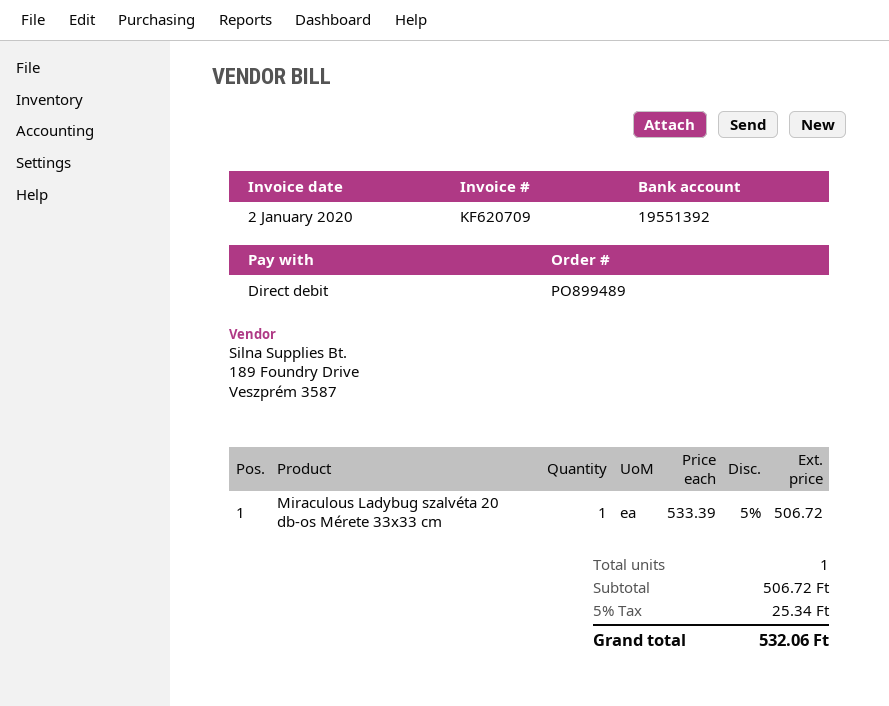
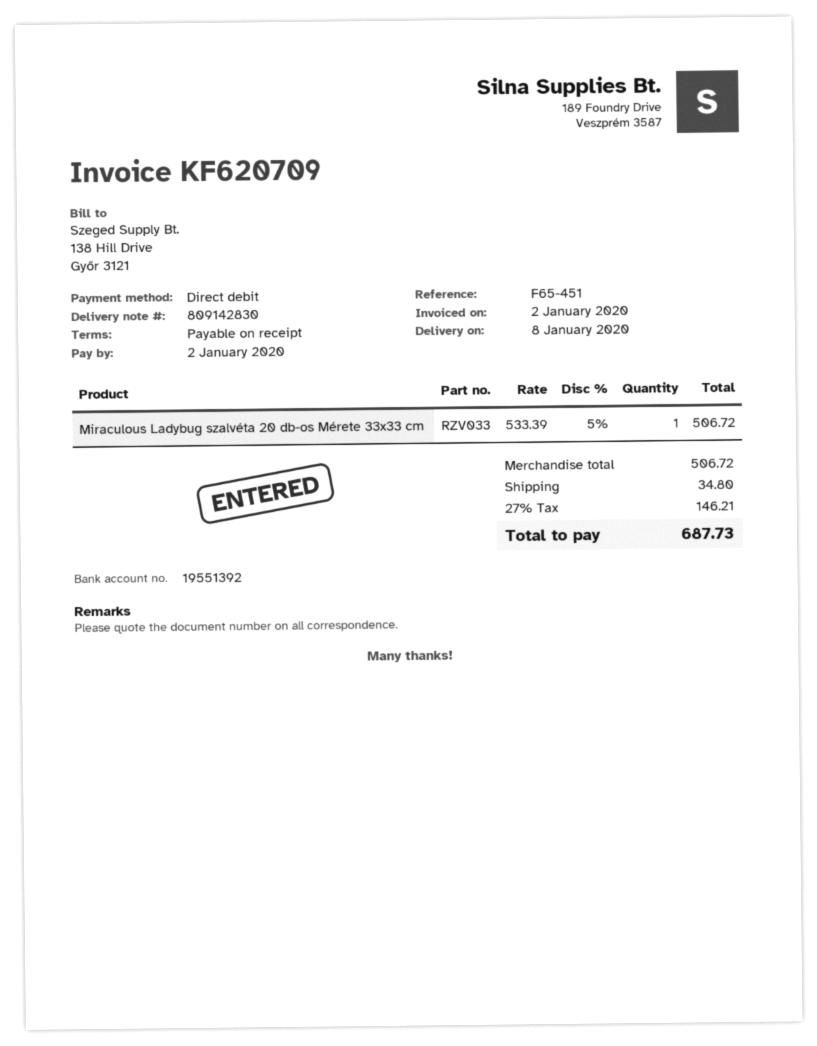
shipping: none -> 34.80
tax: 5% = 25.34 -> 27% = 146.21
total: 532.06 -> 687.73

